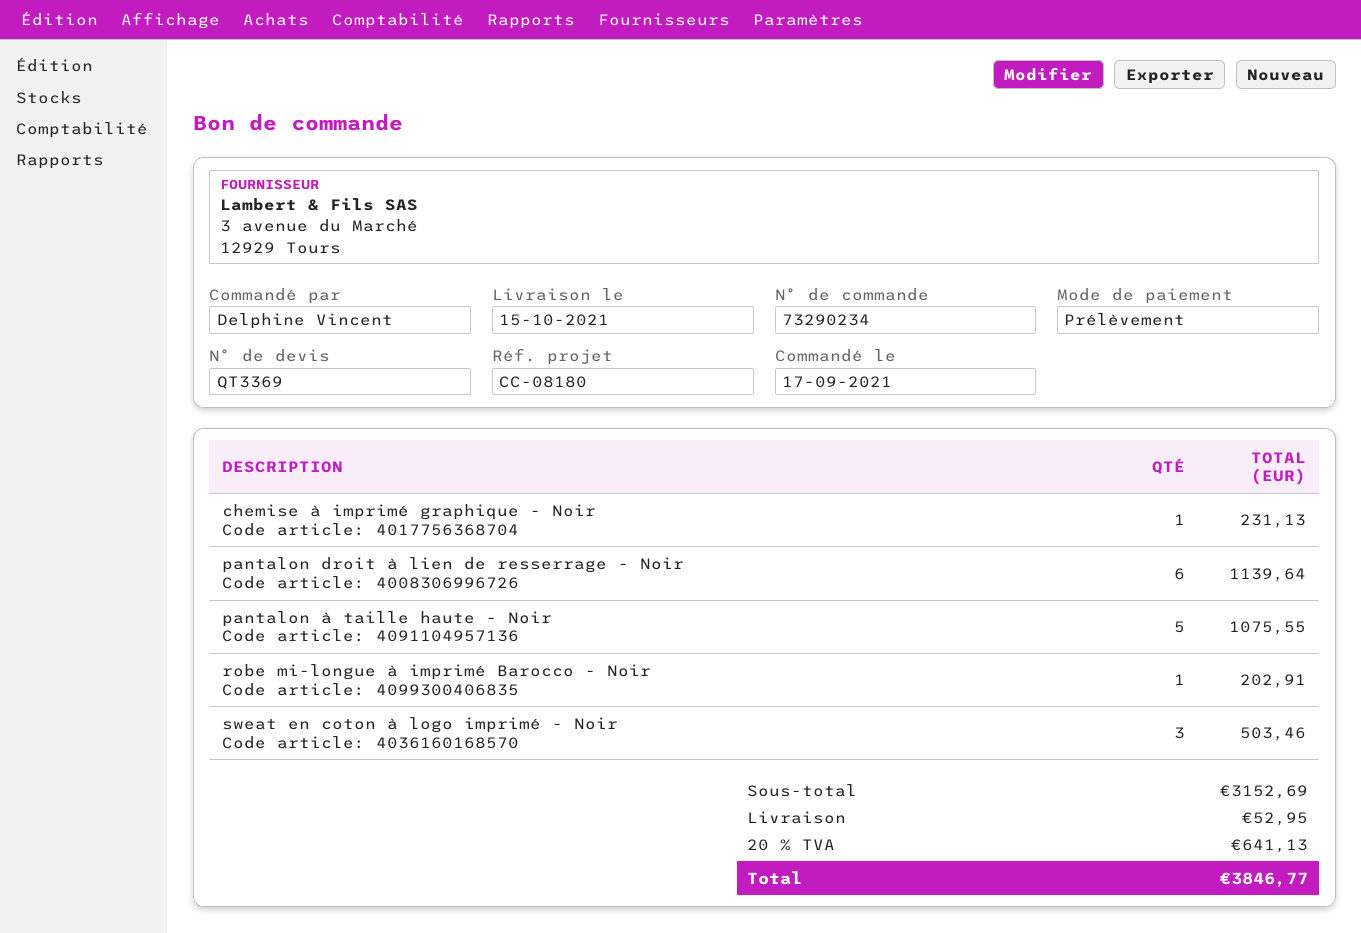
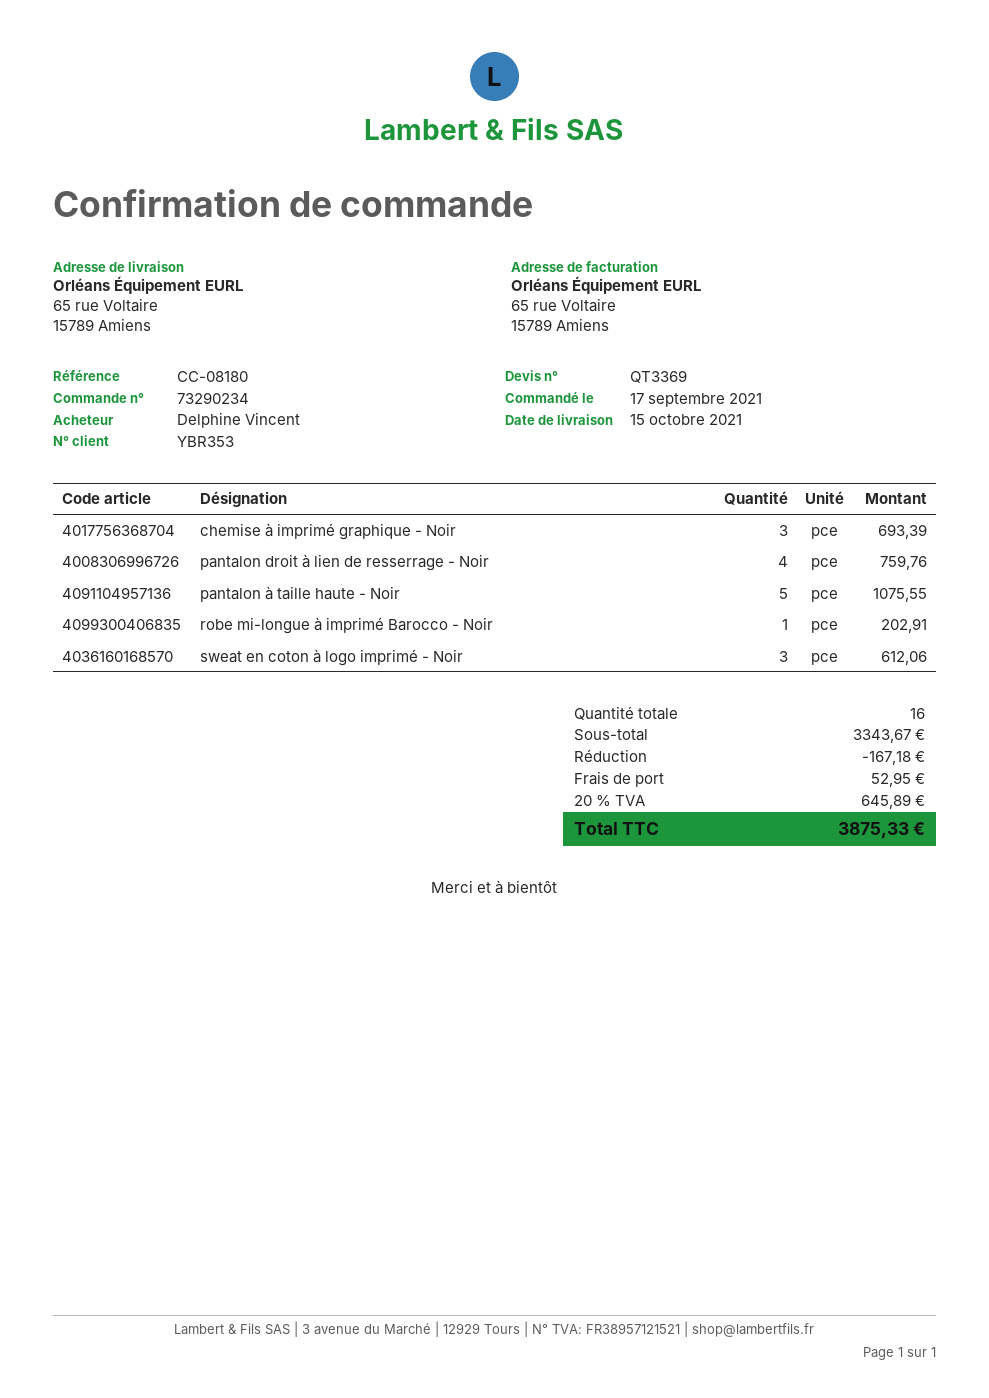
chemise à imprimé graphique - Noir: 1 for 231.13 -> 3 for 693.39
pantalon droit à lien de resserrage - Noir: 6 for 1139.64 -> 4 for 759.76
sweat en coton à logo imprimé - Noir: 3 for 503.46 -> 3 for 612.06
subtotal: 3152.69 -> 3343.67
discount: none -> 167.18
tax: 20% = 641.13 -> 20% = 645.89
total: 3846.77 -> 3875.33

